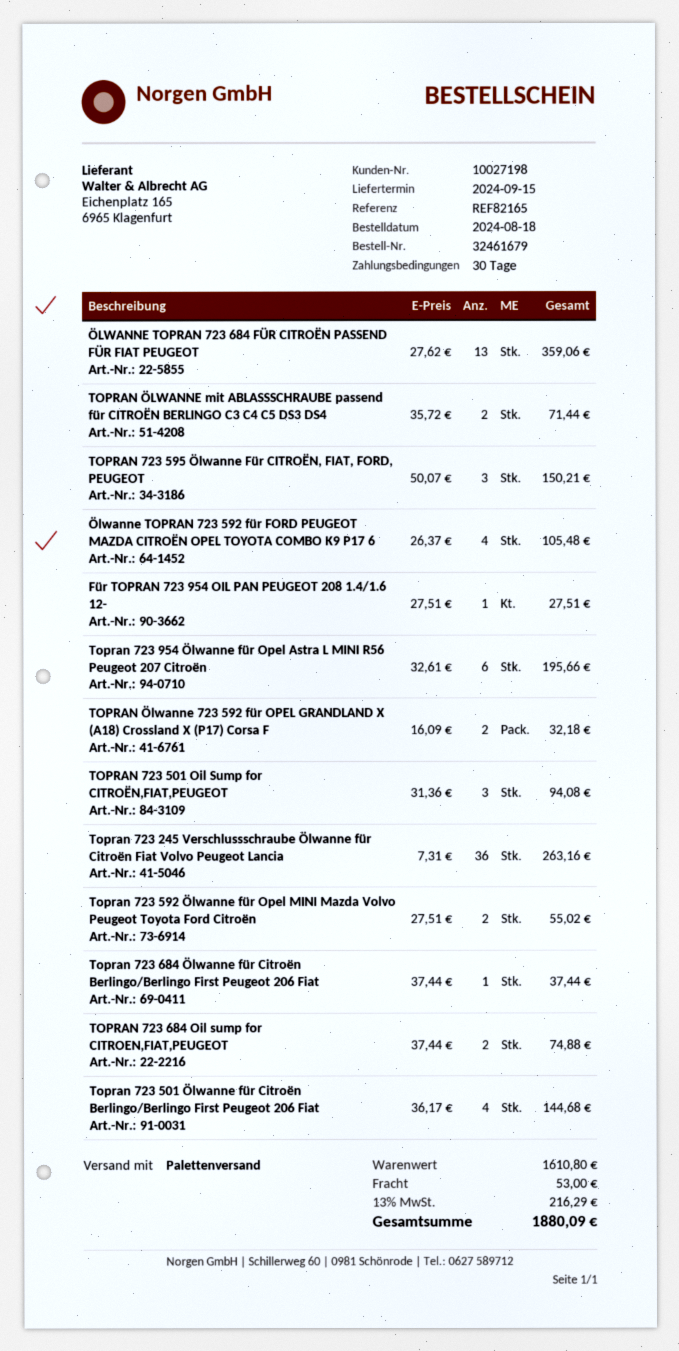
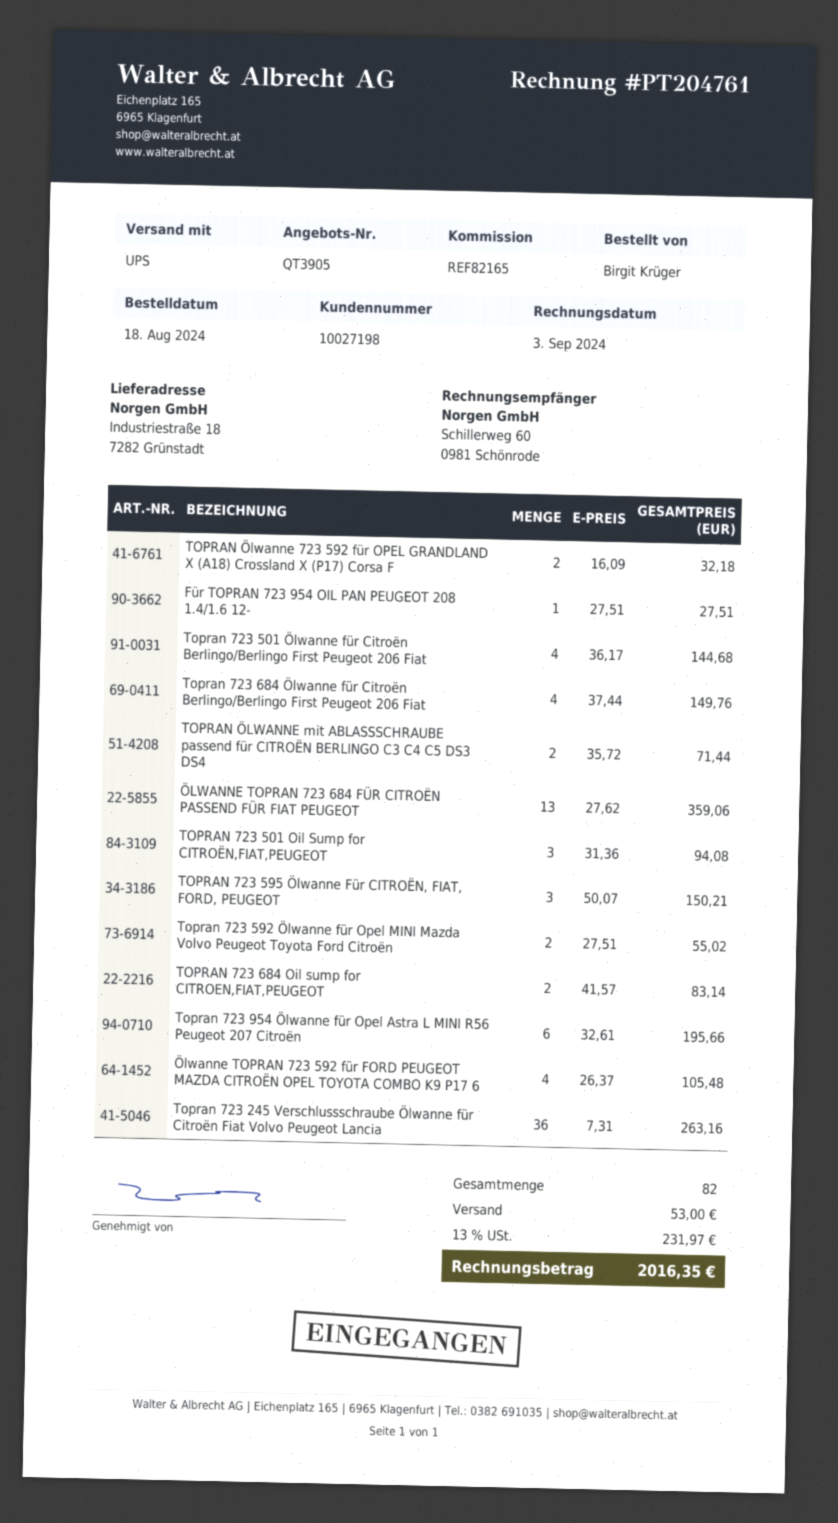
shipping method: pallet freight -> UPS
Topran 723 684 Ölwanne für Citroën Berlingo/Berlingo First Peugeot 206 Fiat: 1 x 37.44 = 37.44 -> 4 x 37.44 = 149.76
TOPRAN 723 684 Oil sump for CITROEN,FIAT,PEUGEOT: 2 x 37.44 = 74.88 -> 2 x 41.57 = 83.14
tax: 13% = 216.29 -> 13% = 231.97
total: 1880.09 -> 2016.35

